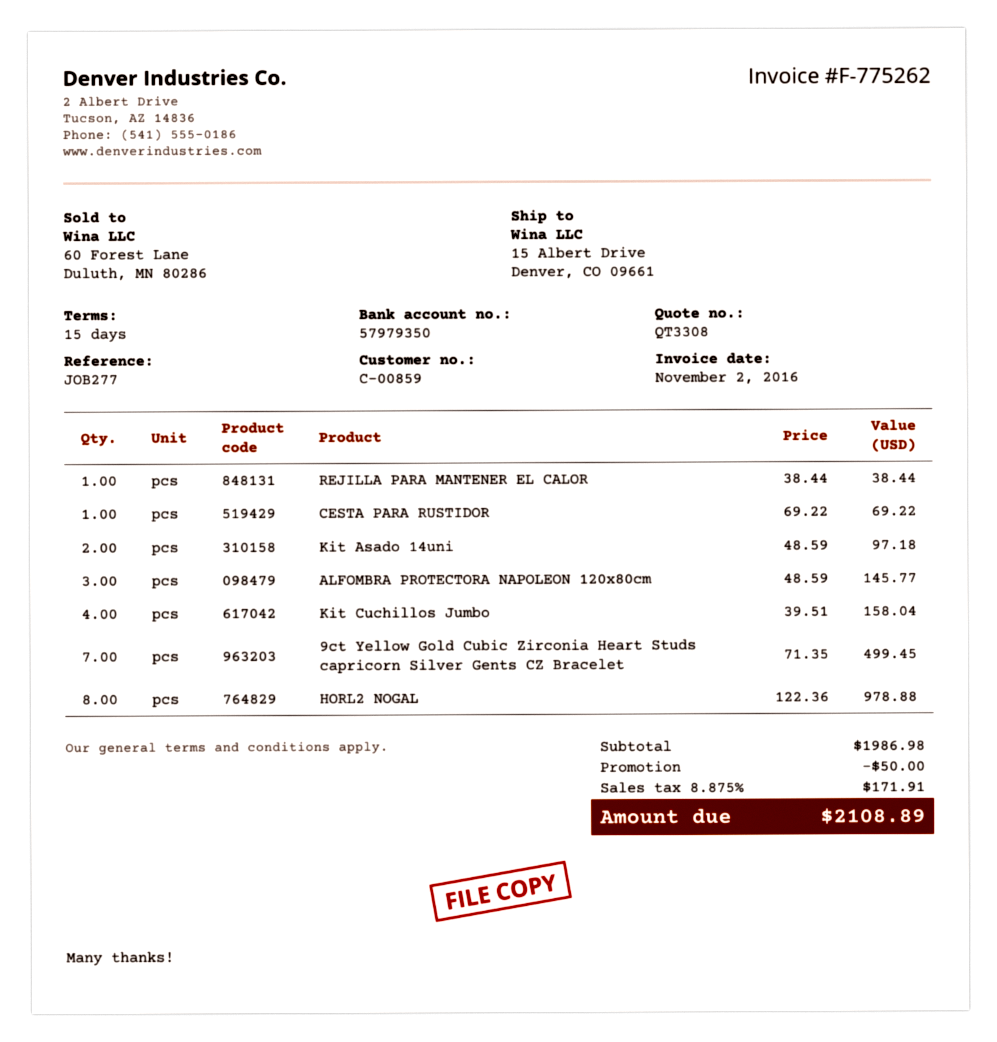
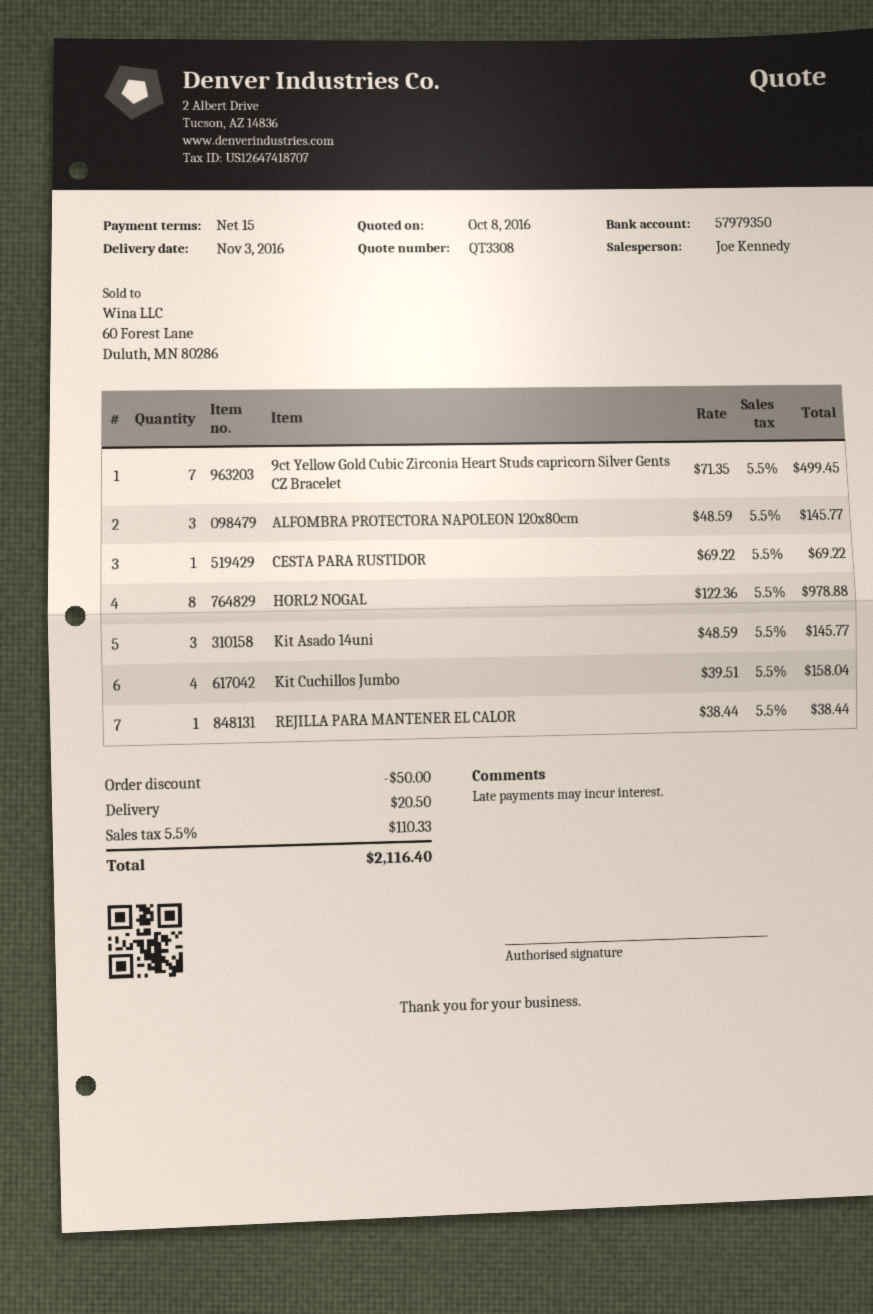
Kit Asado 14uni: 2 x 48.59 = 97.18 -> 3 x 48.59 = 145.77
shipping: none -> 20.50
tax: 8.875% = 171.91 -> 5.5% = 110.33
total: 2108.89 -> 2116.40

